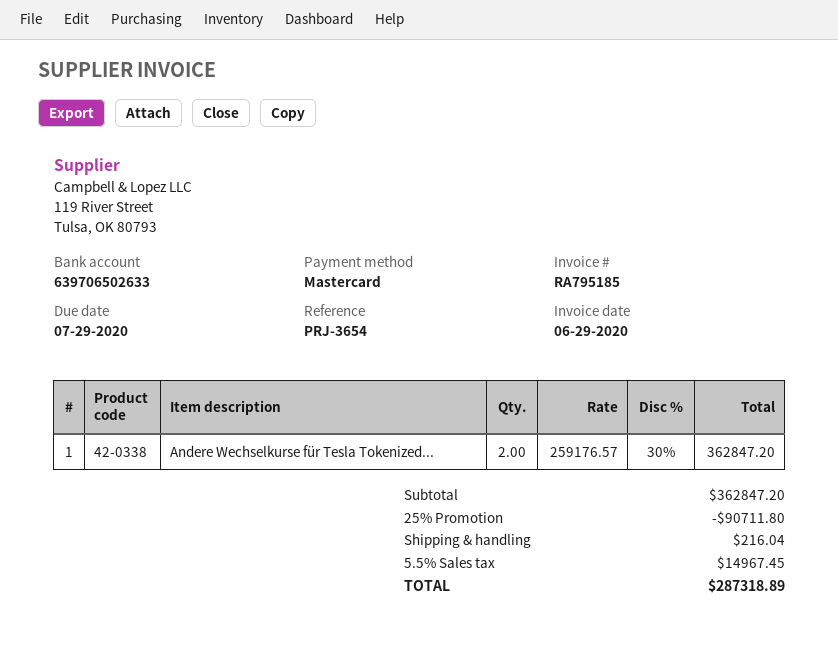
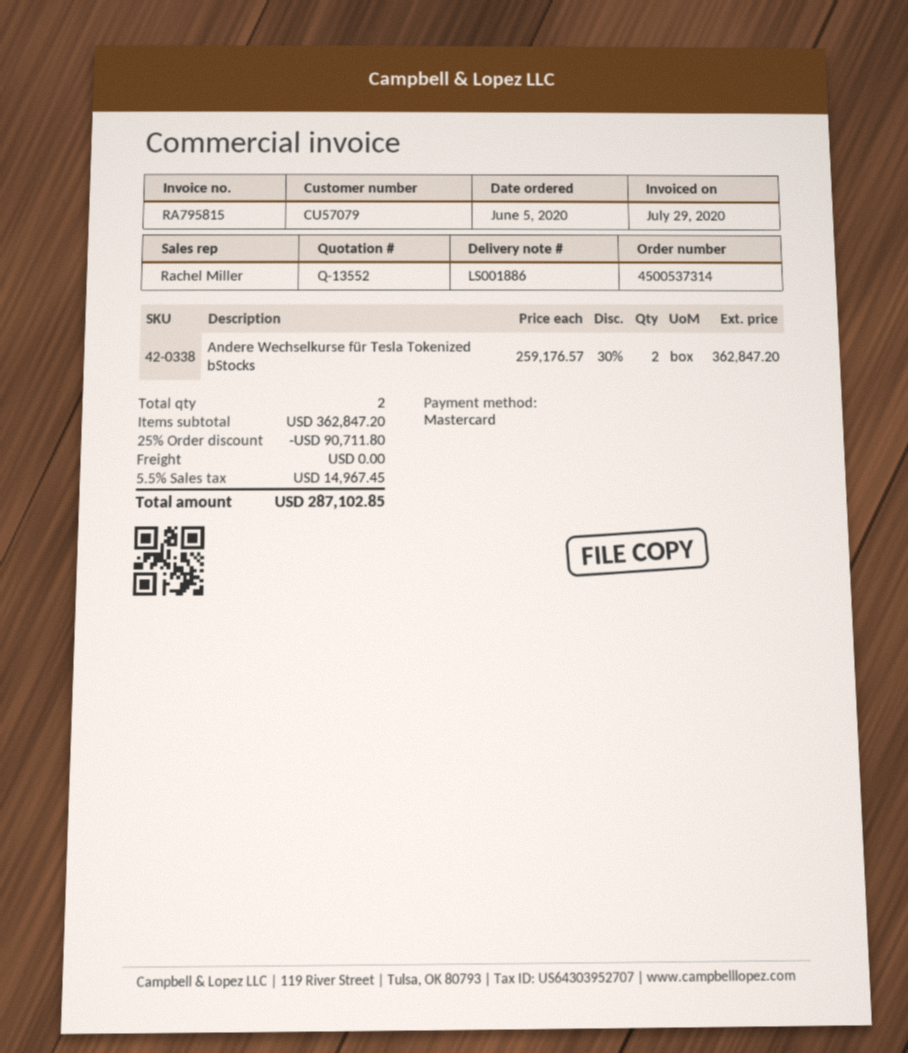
invoice number: RA795185 -> RA795815
invoice date: 2020-06-29 -> 2020-07-29
shipping: 216.04 -> 0.00
total: 287318.89 -> 287102.85

